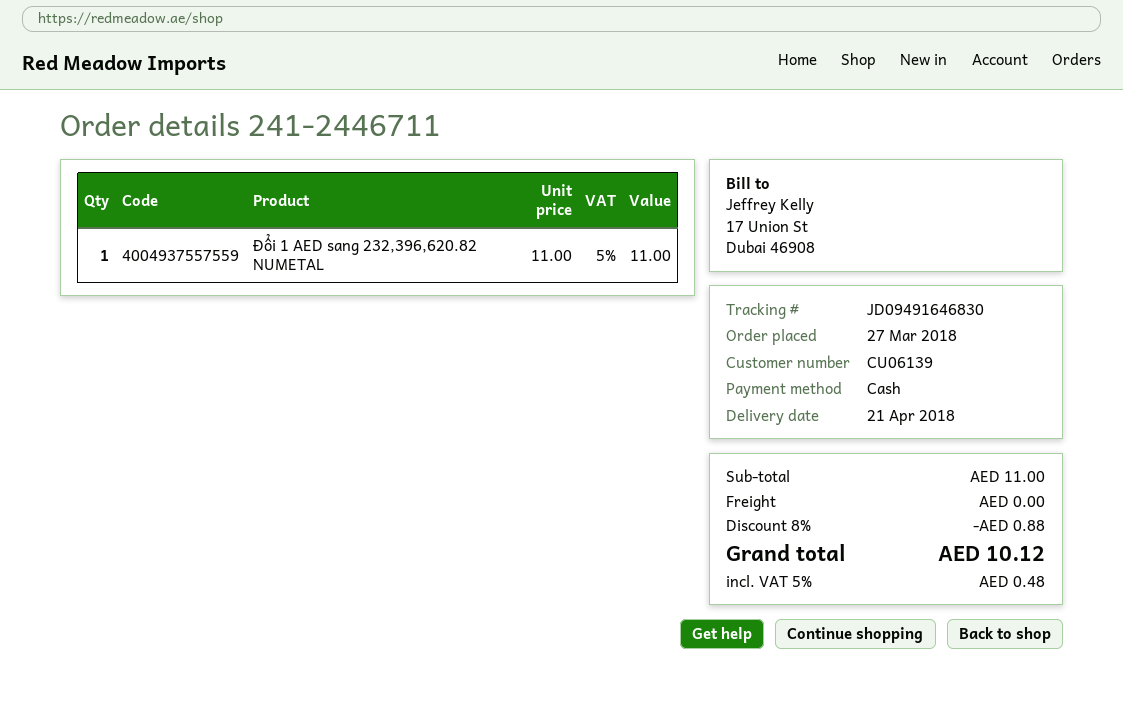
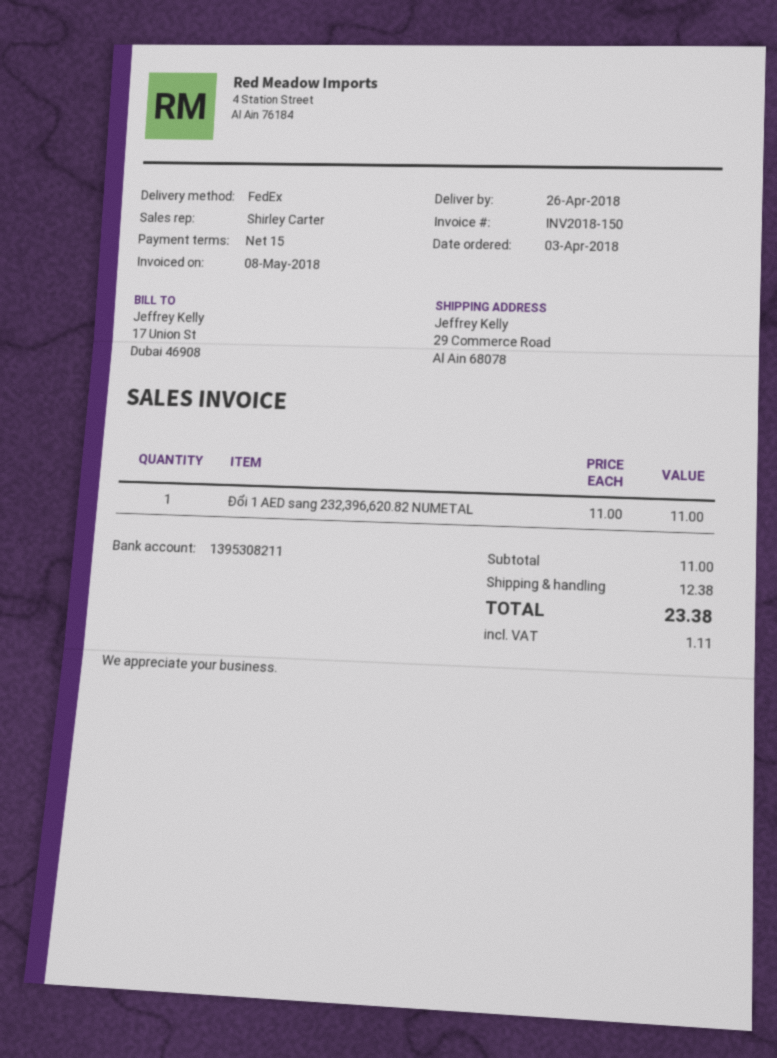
order date: 2018-03-27 -> 2018-04-03
delivery date: 2018-04-21 -> 2018-04-26
discount: 8% = 0.88 -> none
shipping: 0.00 -> 12.38
tax: 0.48 -> 1.11
total: 10.12 -> 23.38

